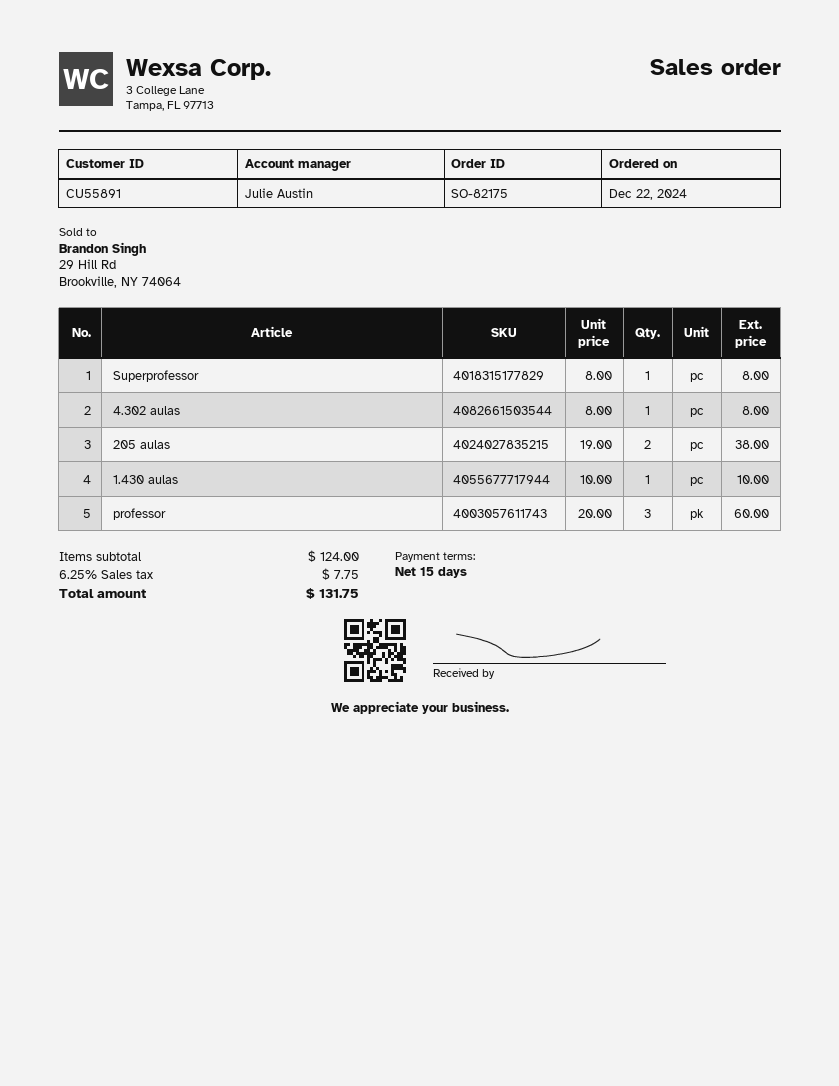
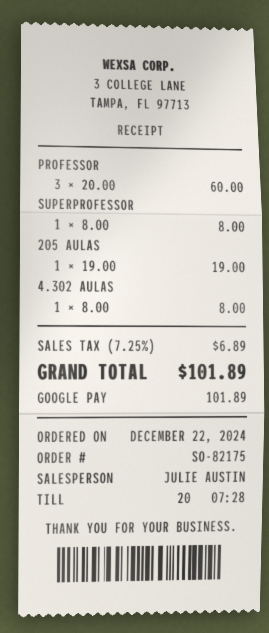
205 aulas: 2 x 19.00 = 38.00 -> 1 x 19.00 = 19.00
1.430 aulas: 1 x 10.00 = 10.00 -> none
tax: 6.25% = 7.75 -> 7.25% = 6.89
total: 131.75 -> 101.89

